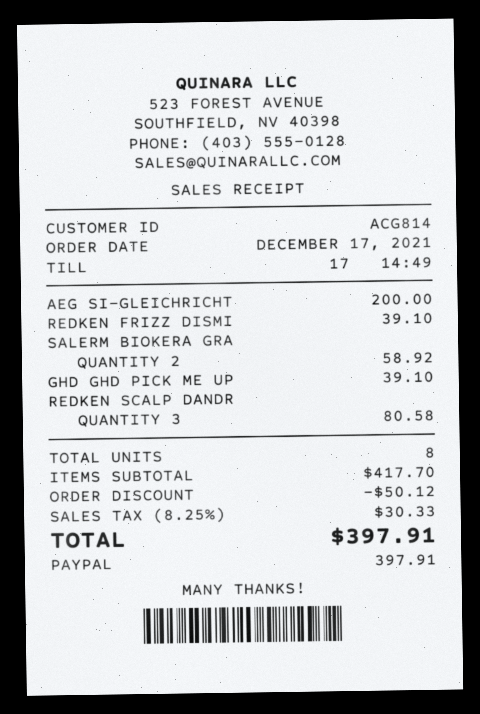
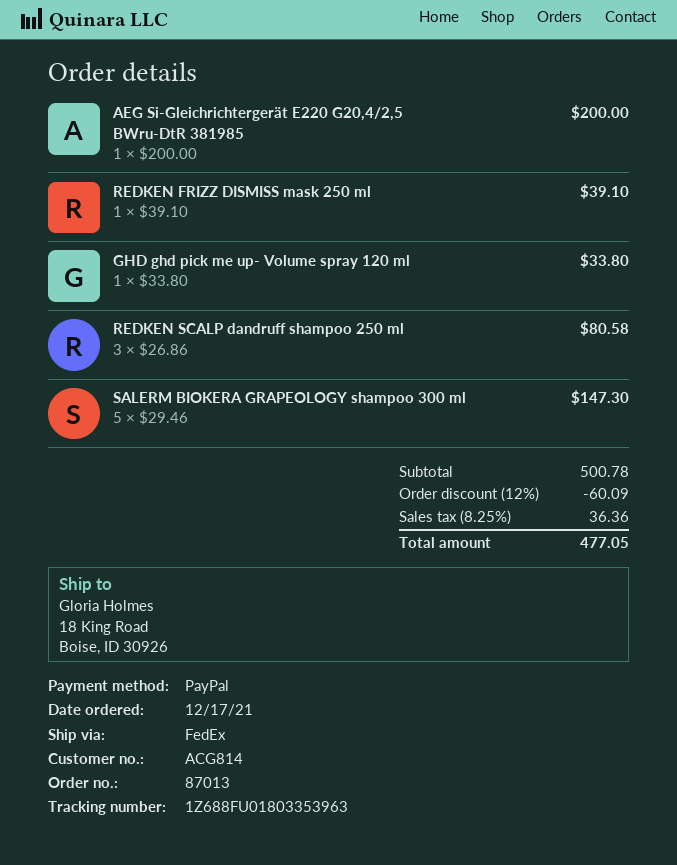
SALERM BIOKERA GRA: 2 for 58.92 -> 5 for 147.30
GHD GHD PICK ME UP: 1 for 39.10 -> 1 for 33.80
subtotal: 417.70 -> 500.78
discount: 50.12 -> 60.09
tax: 8.25% = 30.33 -> 8.25% = 36.36
total: 397.91 -> 477.05

